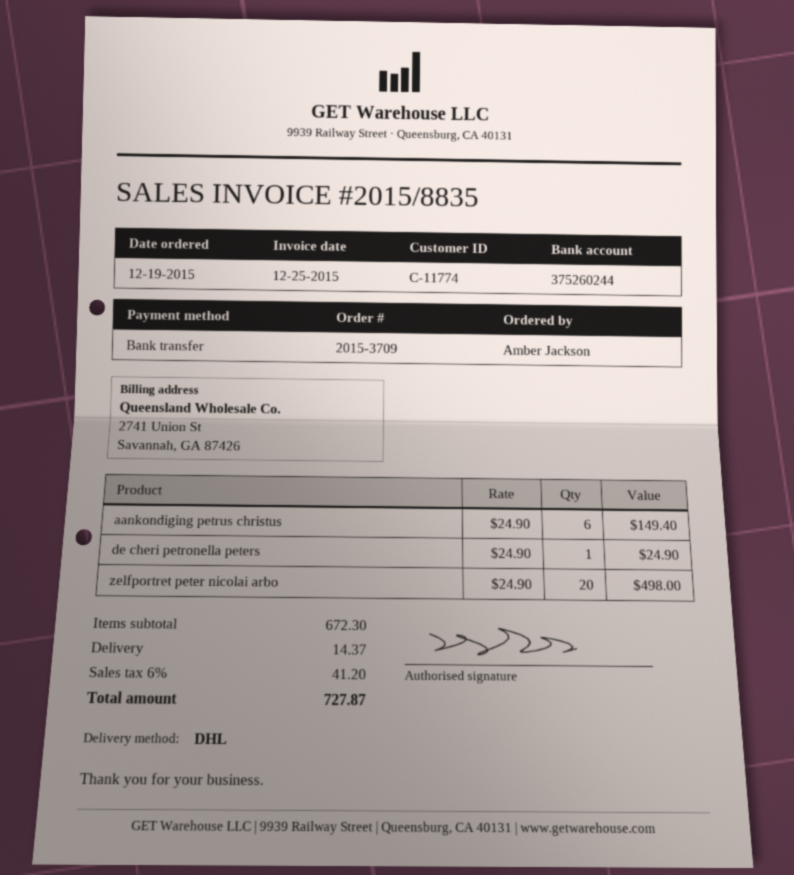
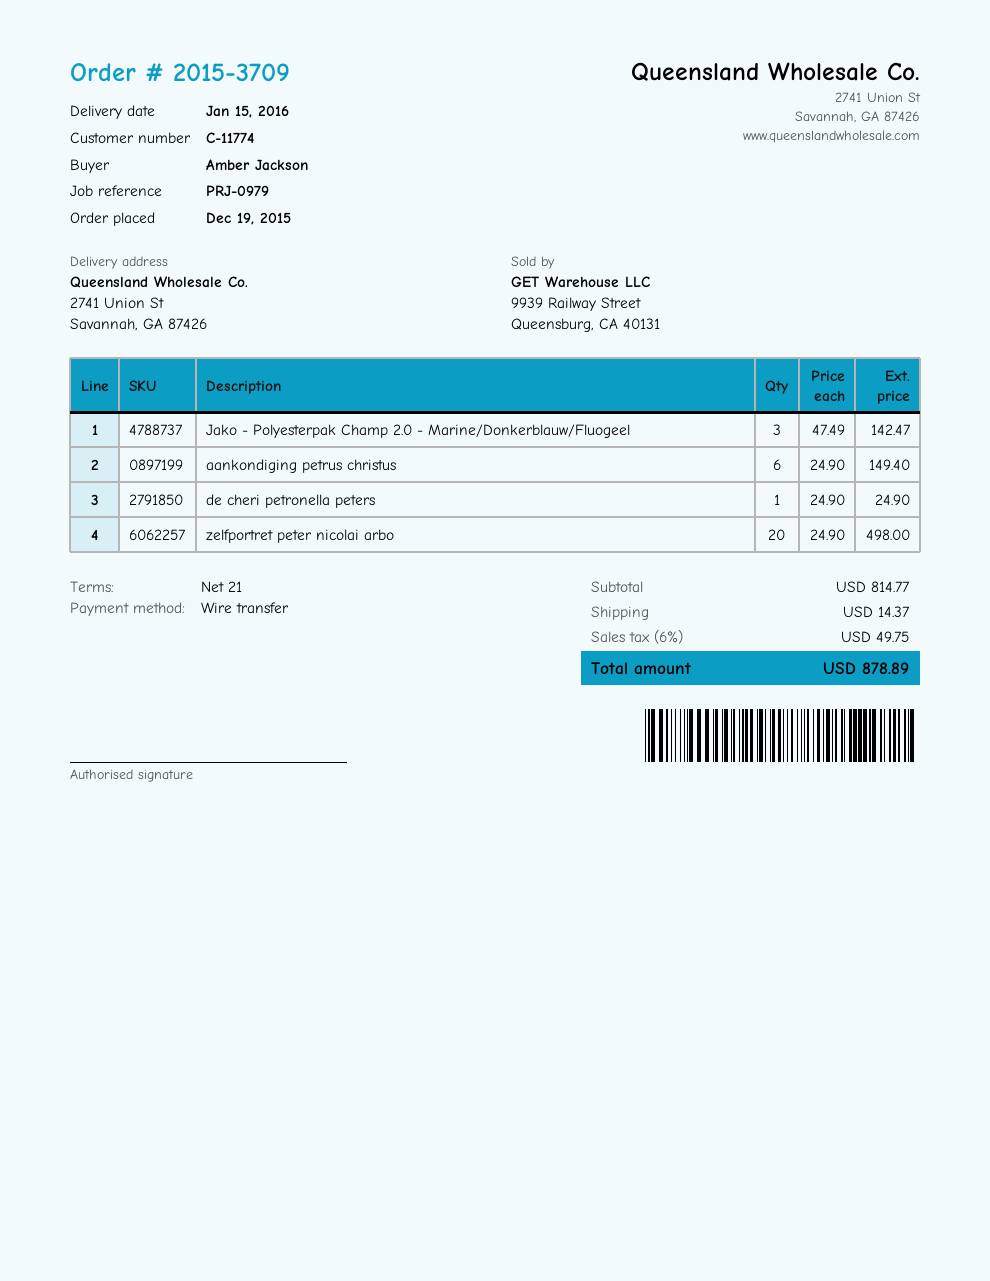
Jako - Polyesterpak Champ 2.0 - Marine/Donkerblauw/Fluogeel: none -> 3 x 47.49 = 142.47
subtotal: 672.30 -> 814.77
tax: 6% = 41.20 -> 6% = 49.75
total: 727.87 -> 878.89

